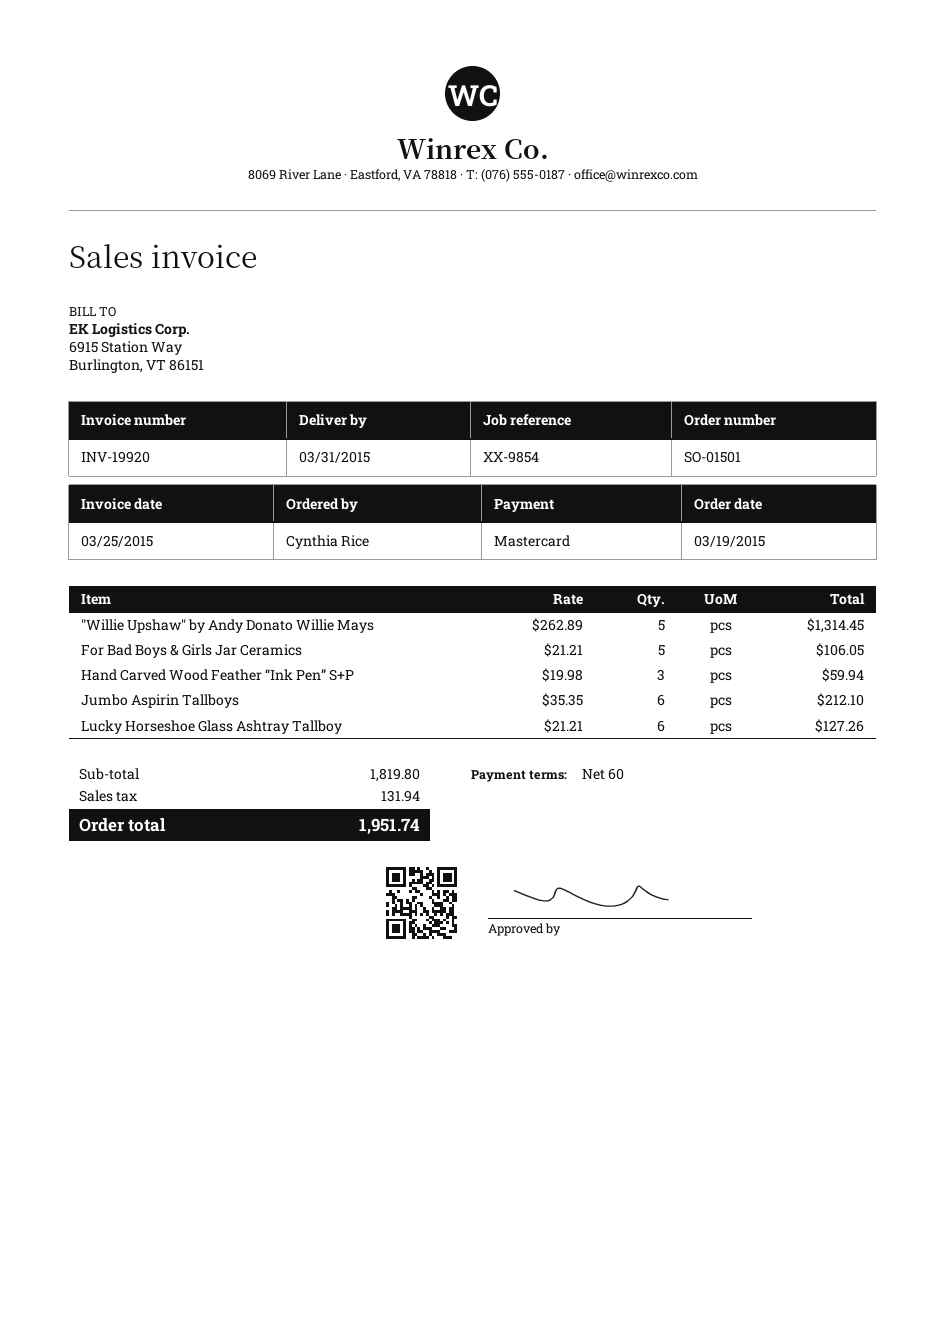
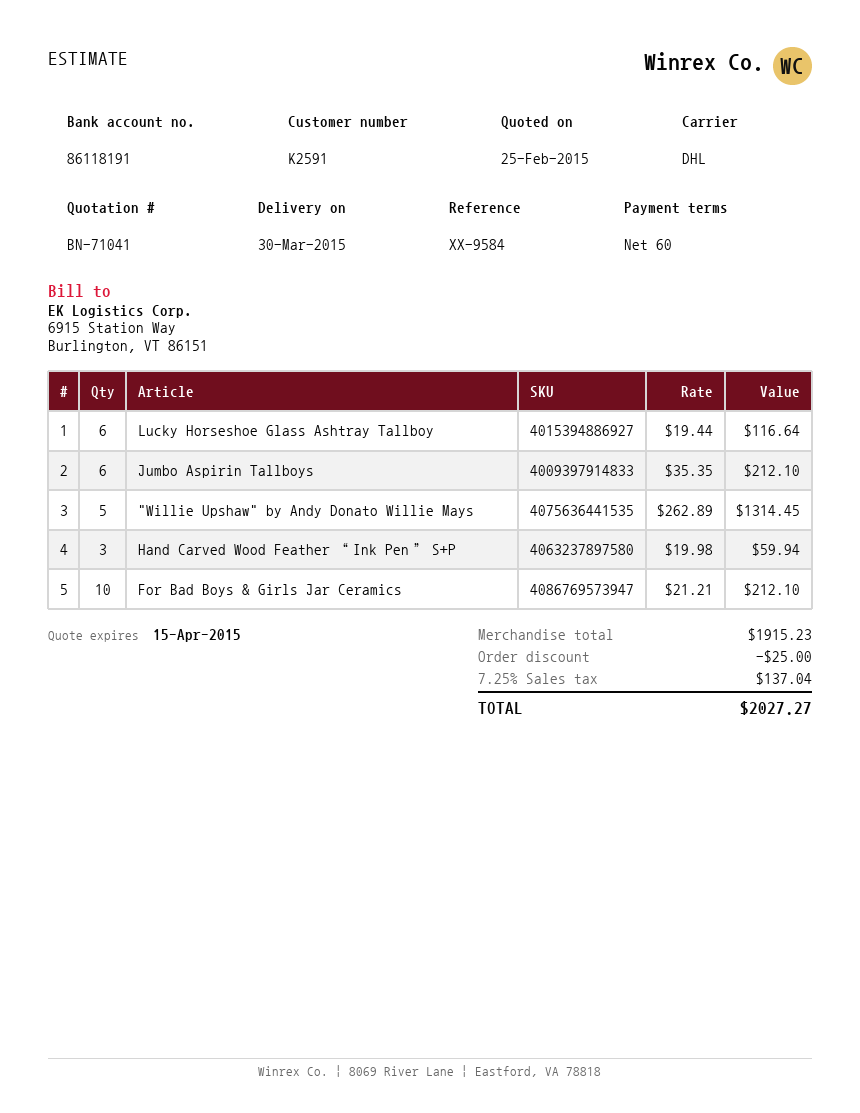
delivery date: 2015-03-31 -> 2015-03-30
reference: XX-9854 -> XX-9584
For Bad Boys & Girls Jar Ceramics: 5 x 21.21 = 106.05 -> 10 x 21.21 = 212.10
Lucky Horseshoe Glass Ashtray Tallboy: 6 x 21.21 = 127.26 -> 6 x 19.44 = 116.64
subtotal: 1819.80 -> 1915.23
discount: none -> 25.00
tax: 131.94 -> 137.04
total: 1951.74 -> 2027.27

